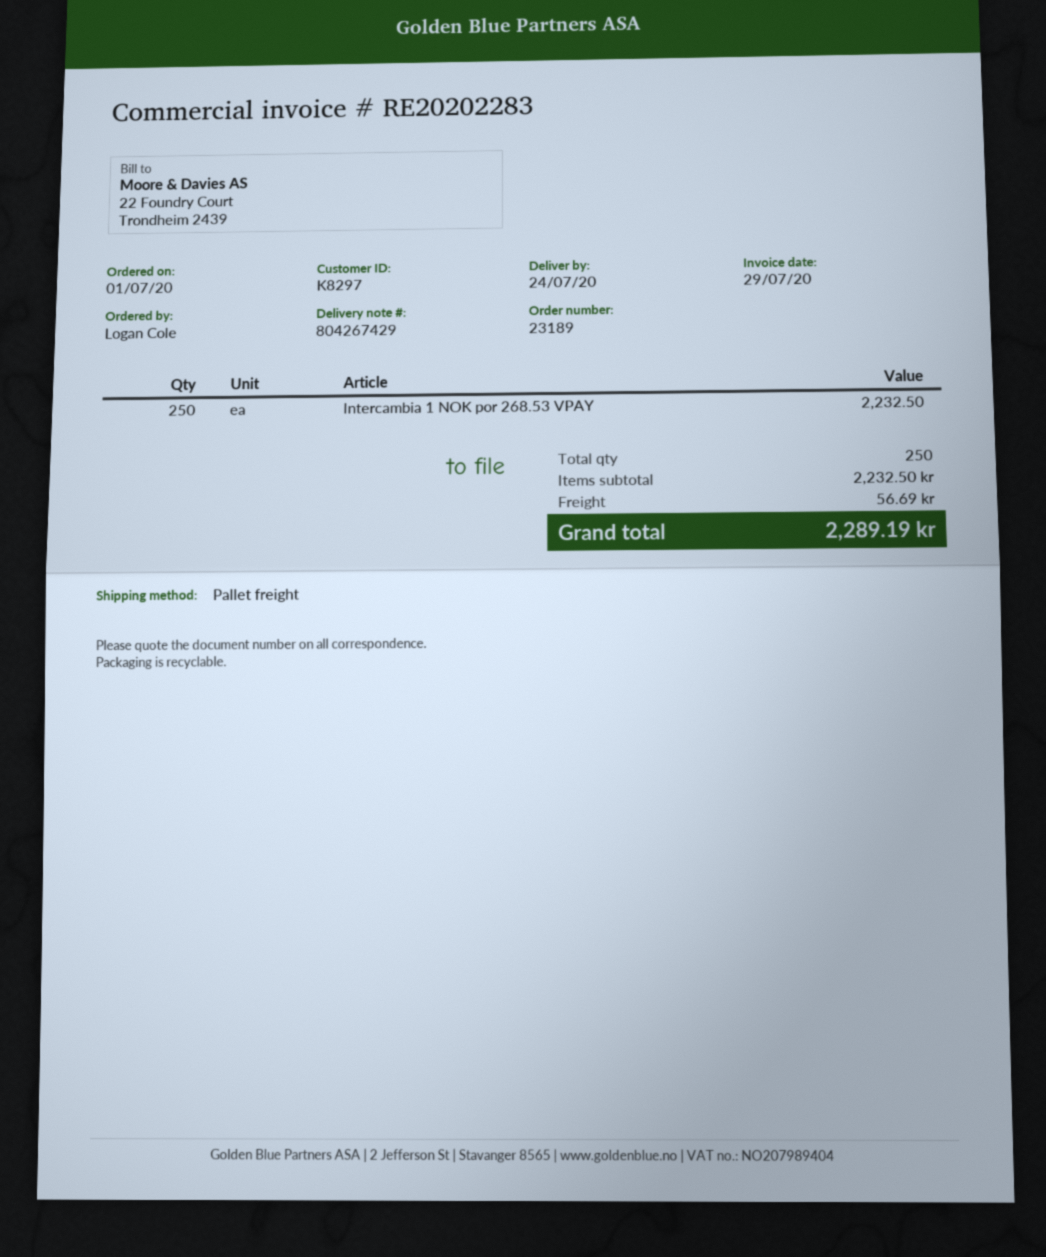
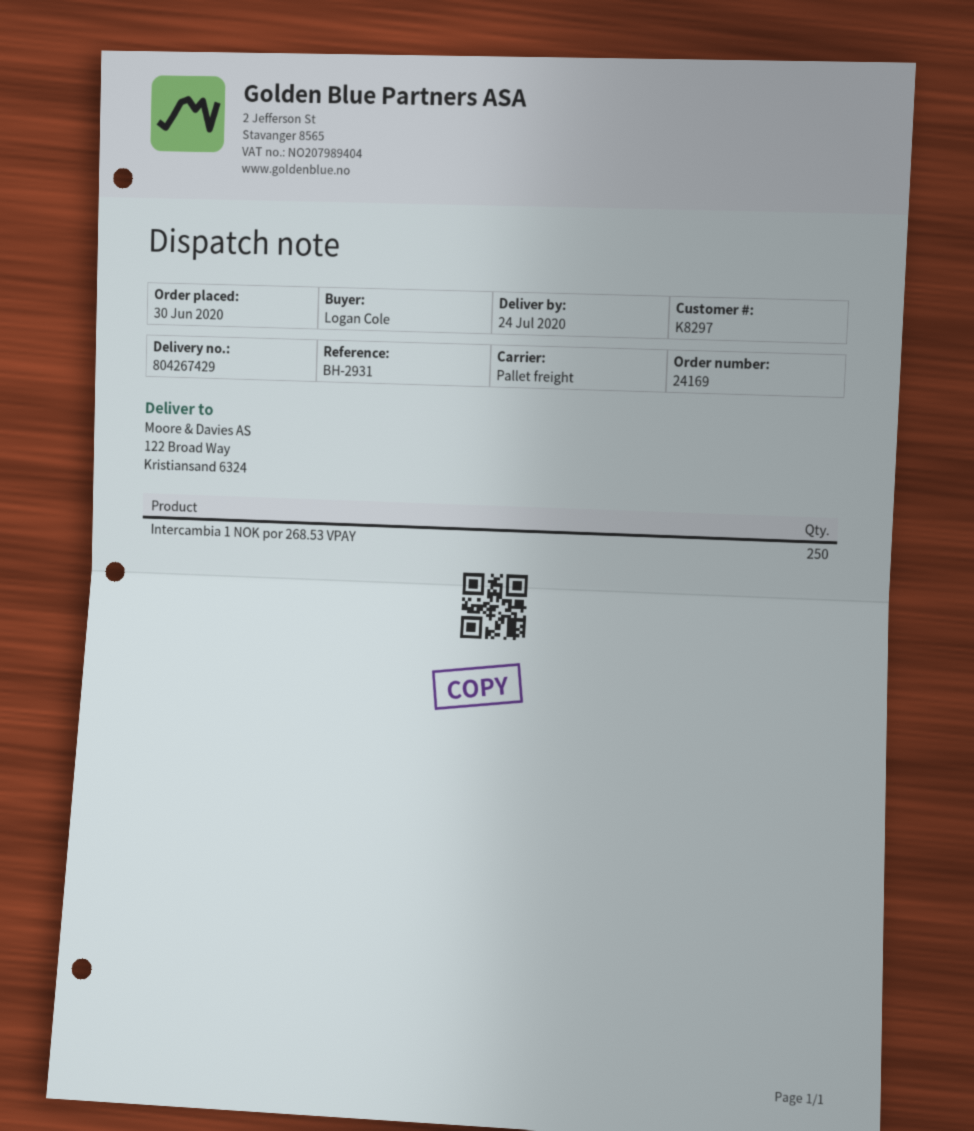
order number: 23189 -> 24169
order date: 2020-07-01 -> 2020-06-30

